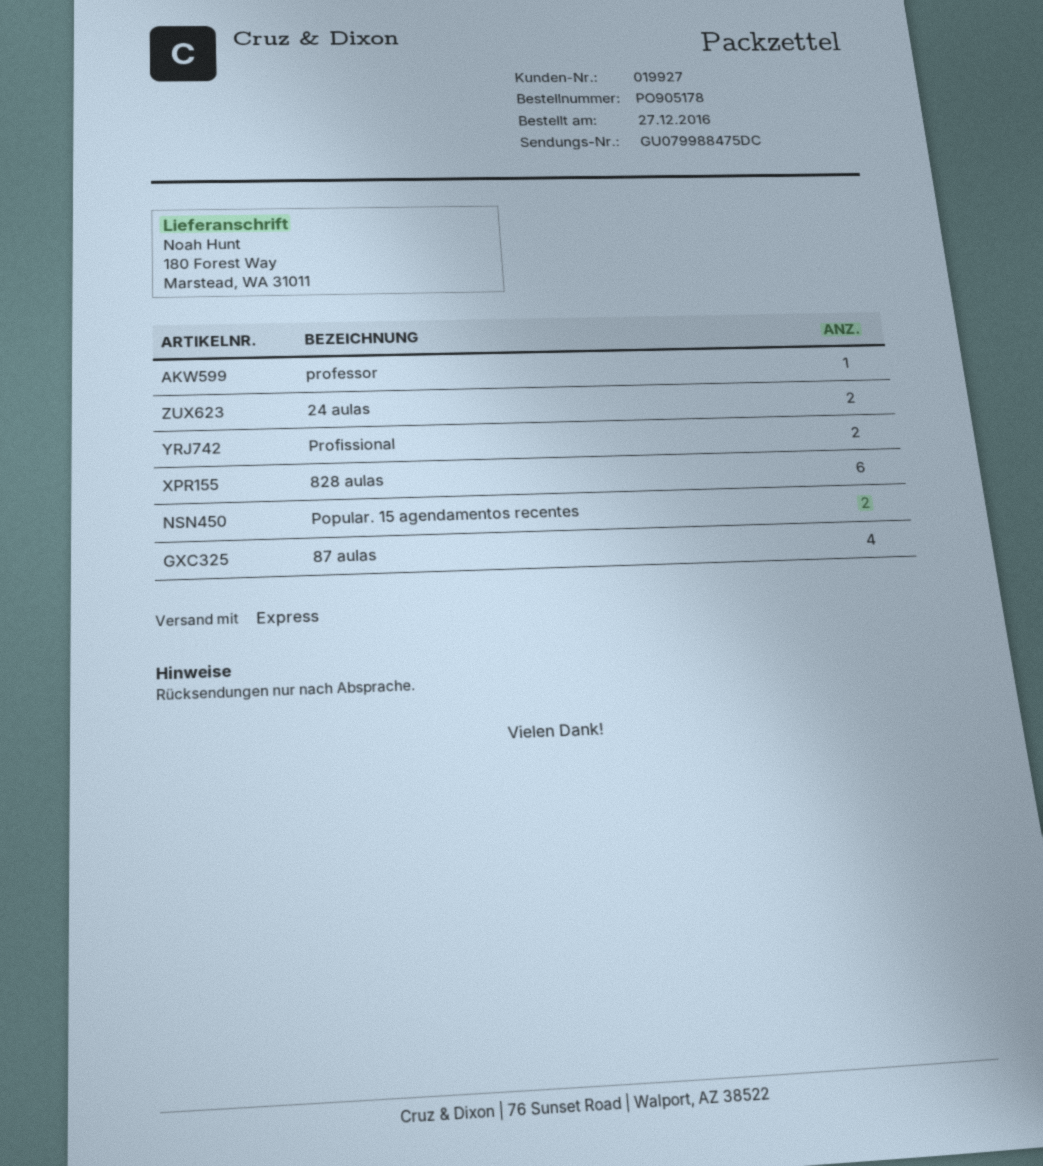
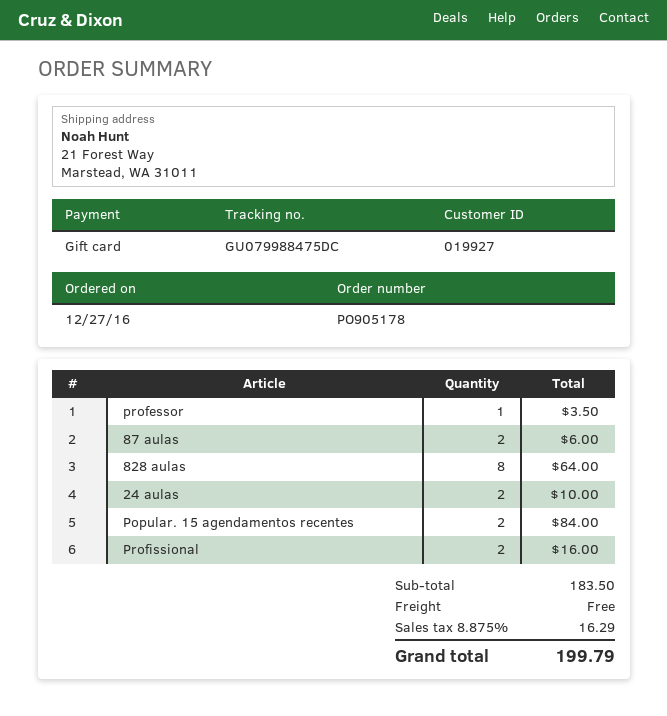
ship to: 180 Forest Way, Marstead, WA 31011 -> 21 Forest Way, Marstead, WA 31011
828 aulas: 6 -> 8
87 aulas: 4 -> 2

